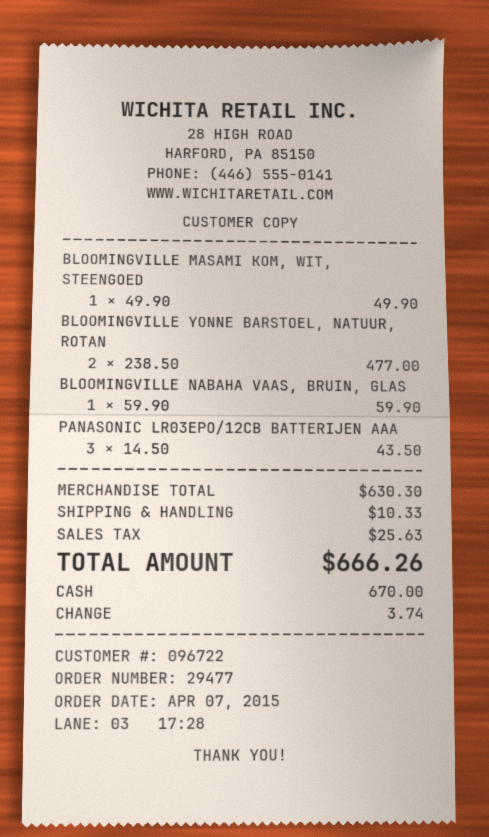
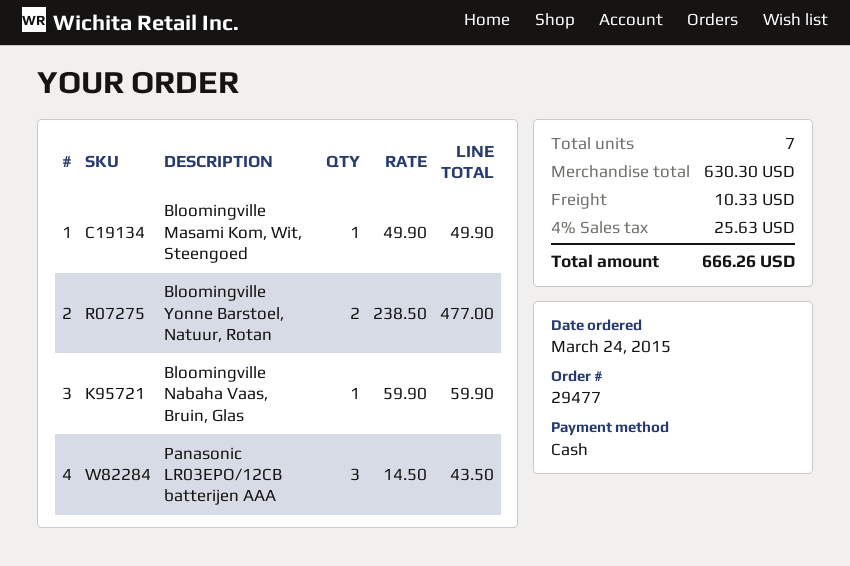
order date: 2015-04-07 -> 2015-03-24

